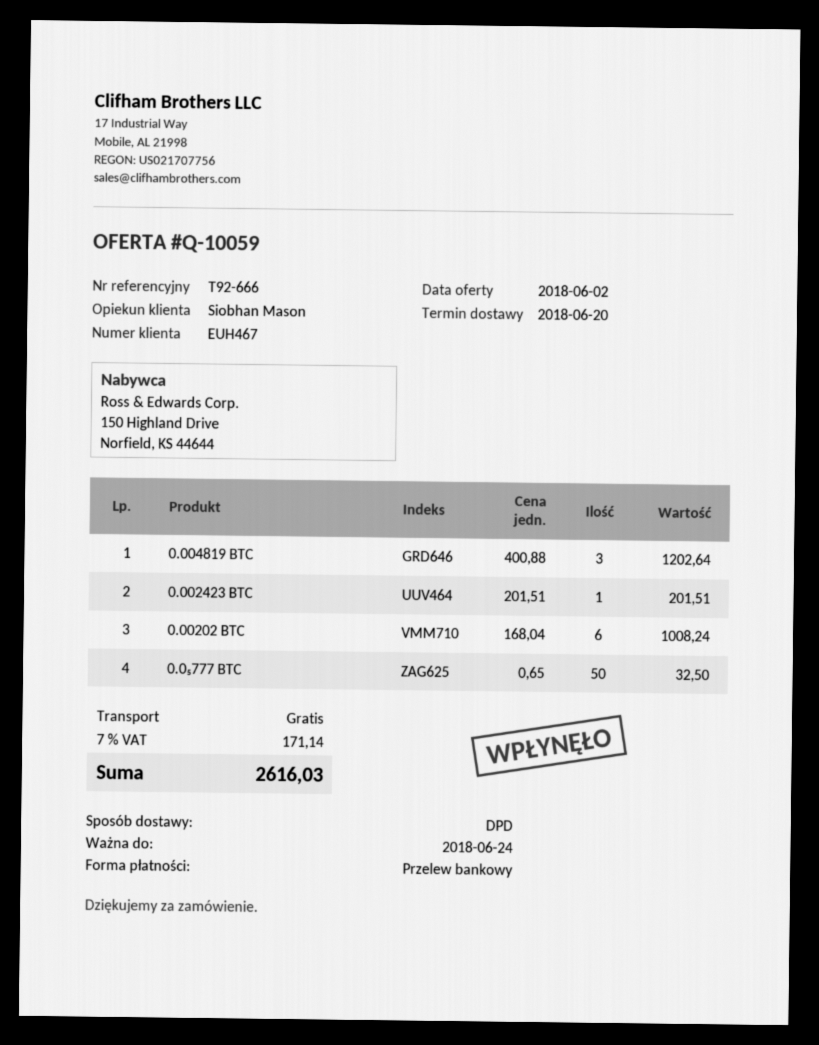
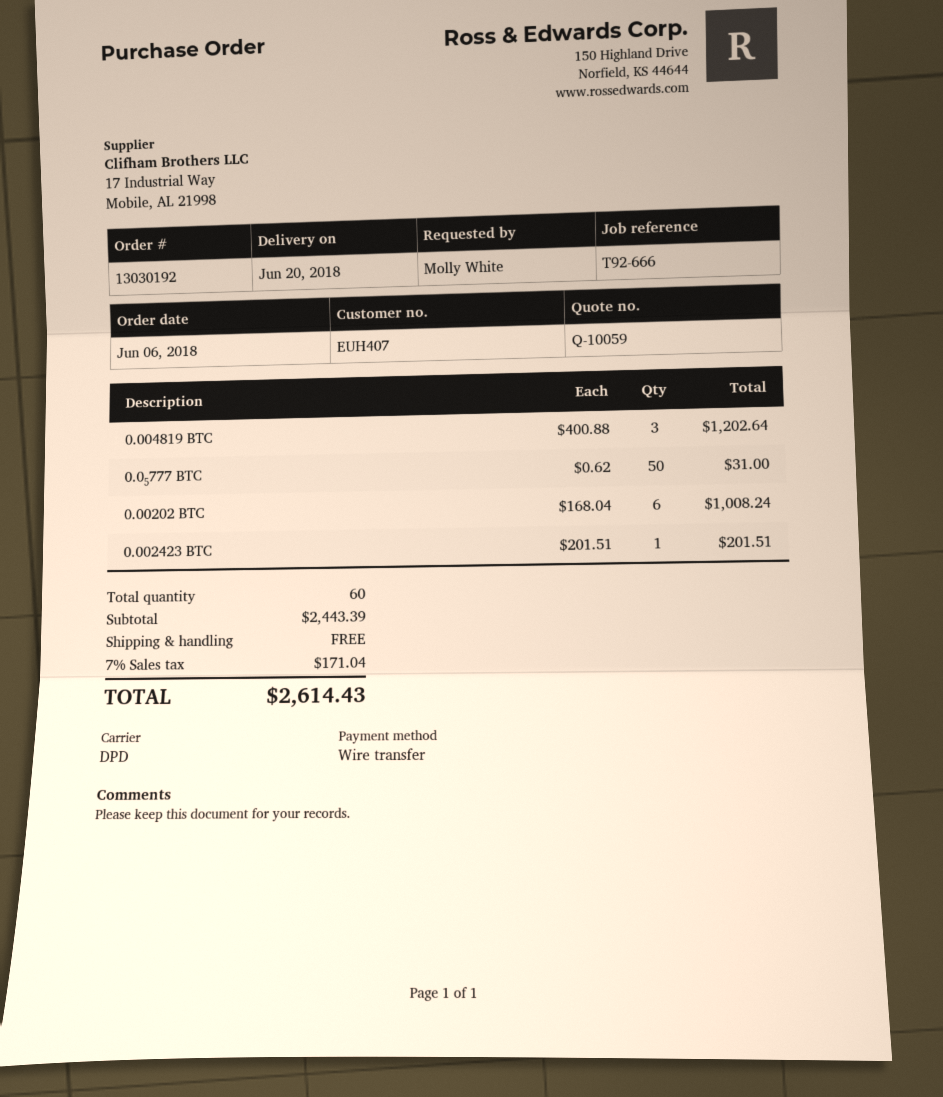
customer number: EUH467 -> EUH407
0.0₅777 BTC: 50 x 0.65 = 32.50 -> 50 x 0.62 = 31.00
tax: 7% = 171.14 -> 7% = 171.04
total: 2616.03 -> 2614.43

